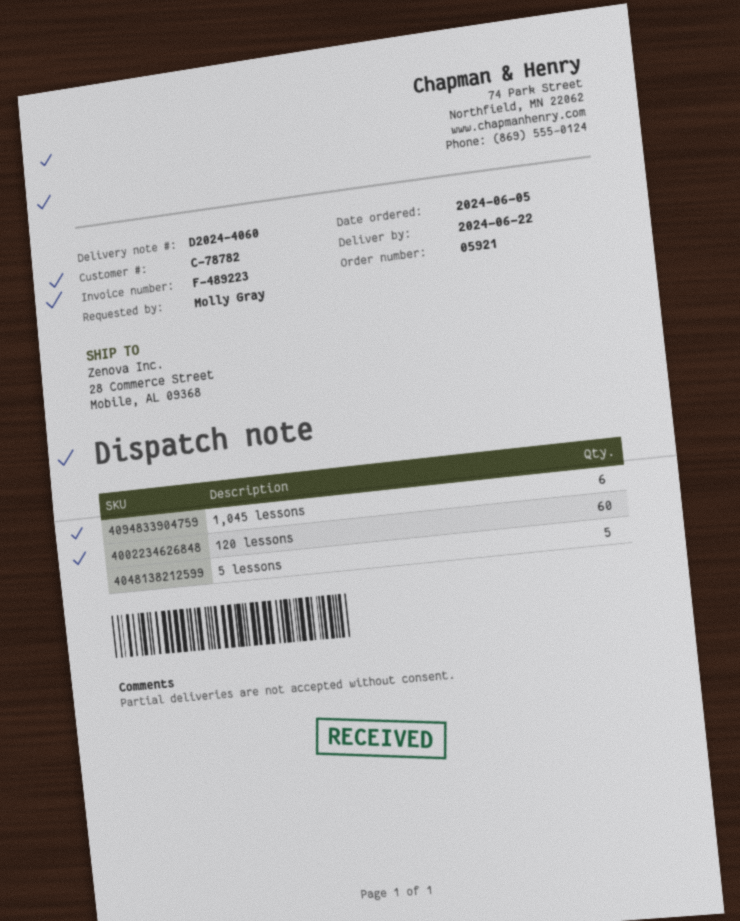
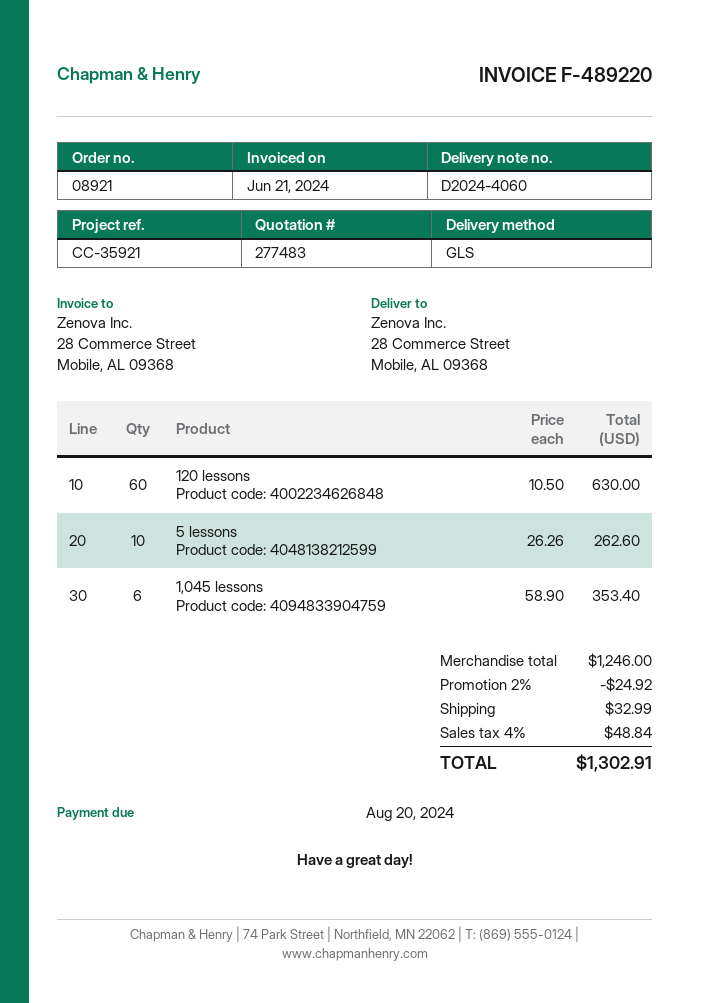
order number: 05921 -> 08921
invoice number: F-489223 -> F-489220
5 lessons: 5 -> 10

